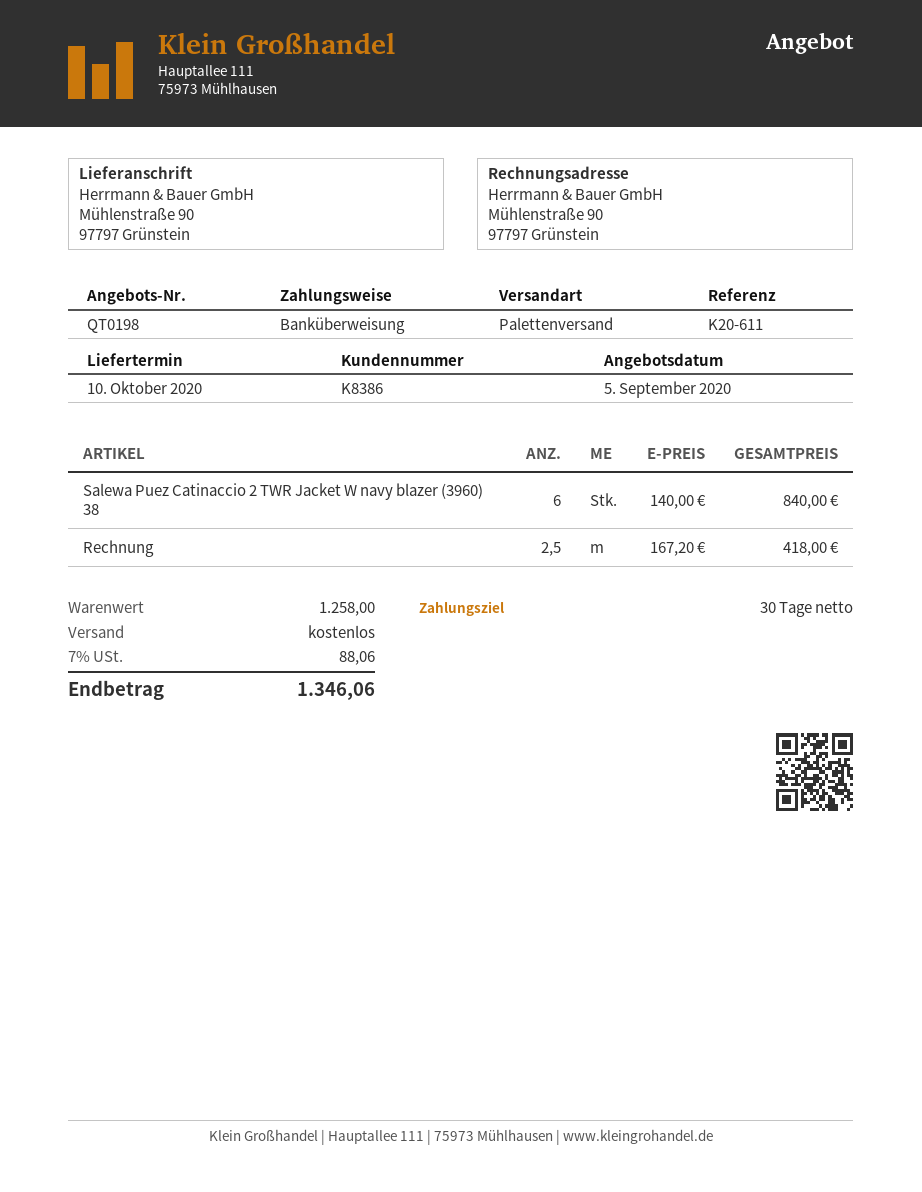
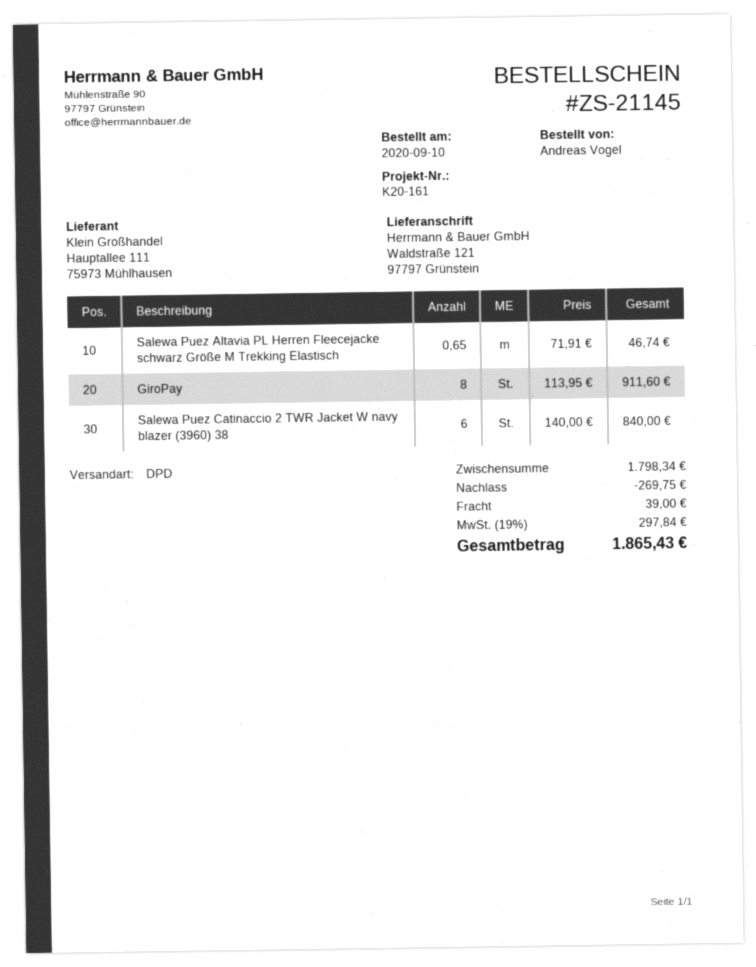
reference: K20-611 -> K20-161
shipping method: pallet freight -> DPD
ship to: Mühlenstraße 90, 97797 Grünstein -> Waldstraße 121, 97797 Grünstein
Rechnung: 2.5 x 167.20 = 418.00 -> none
Salewa Puez Altavia PL Herren Fleecejacke schwarz Größe M Trekking Elastisch: none -> 0.65 x 71.91 = 46.74
GiroPay: none -> 8 x 113.95 = 911.60
subtotal: 1258.00 -> 1798.34
discount: none -> 269.75
shipping: 0.00 -> 39.00
tax: 7% = 88.06 -> 19% = 297.84
total: 1346.06 -> 1865.43

